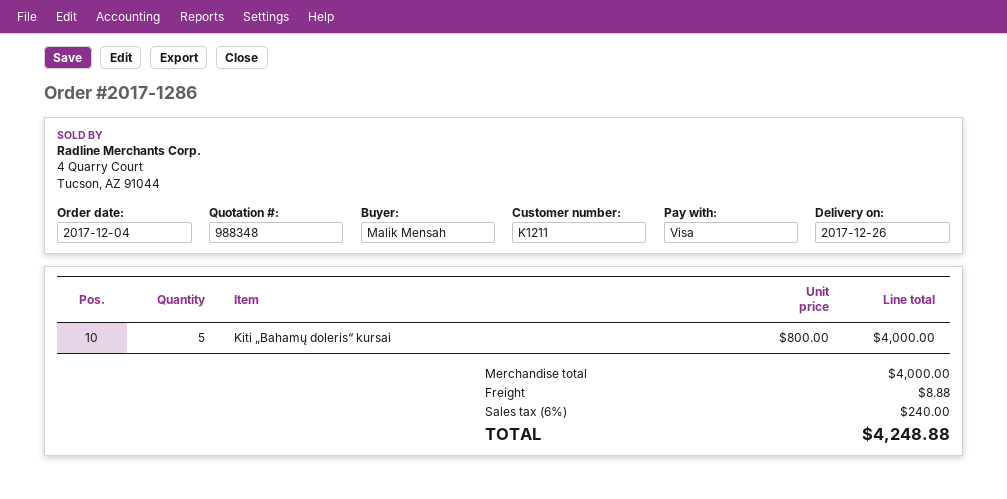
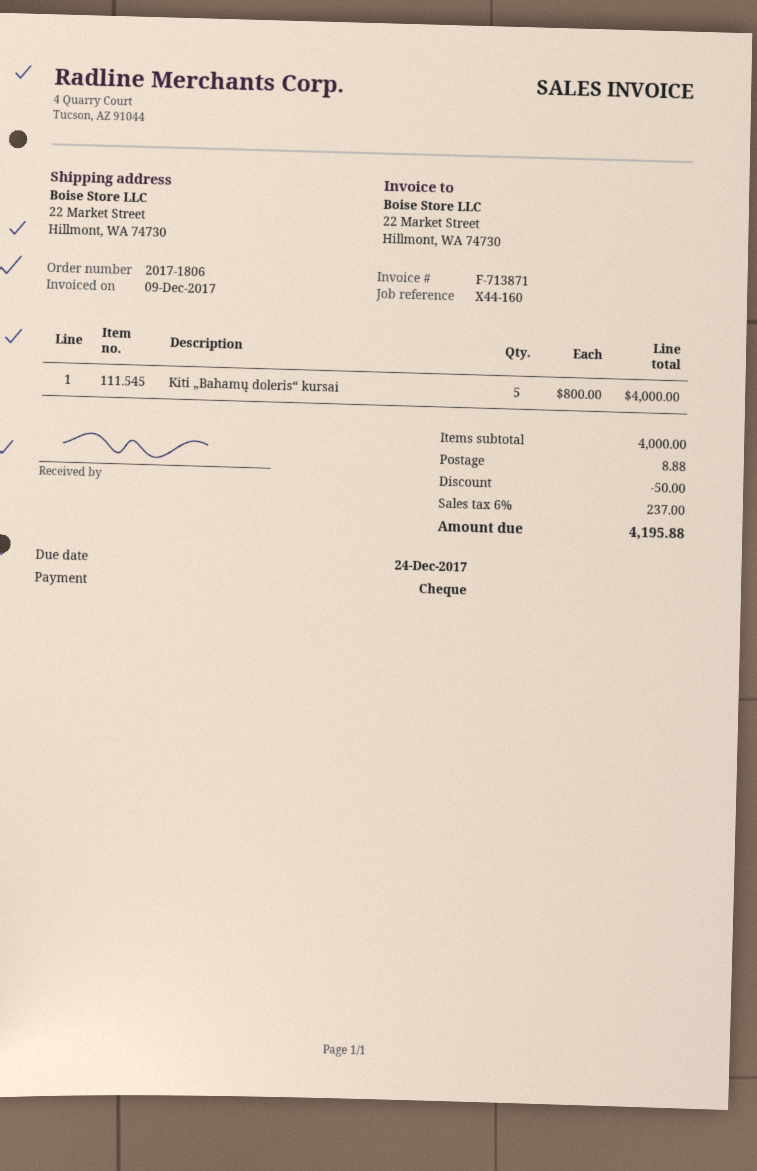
order number: 2017-1286 -> 2017-1806
payment method: Visa -> cheque
discount: none -> 50.00
tax: 6% = 240.00 -> 6% = 237.00
total: 4248.88 -> 4195.88

